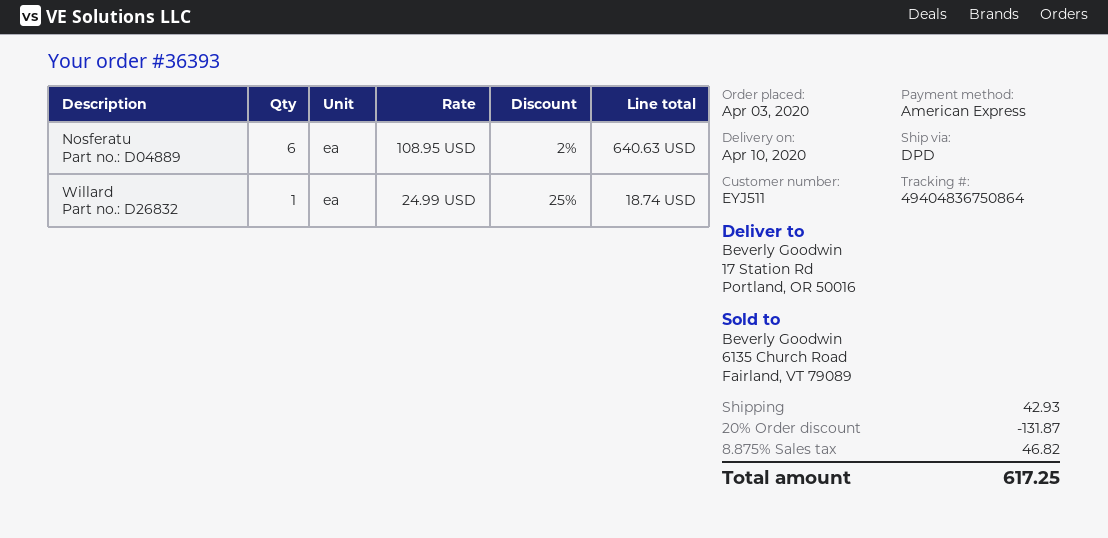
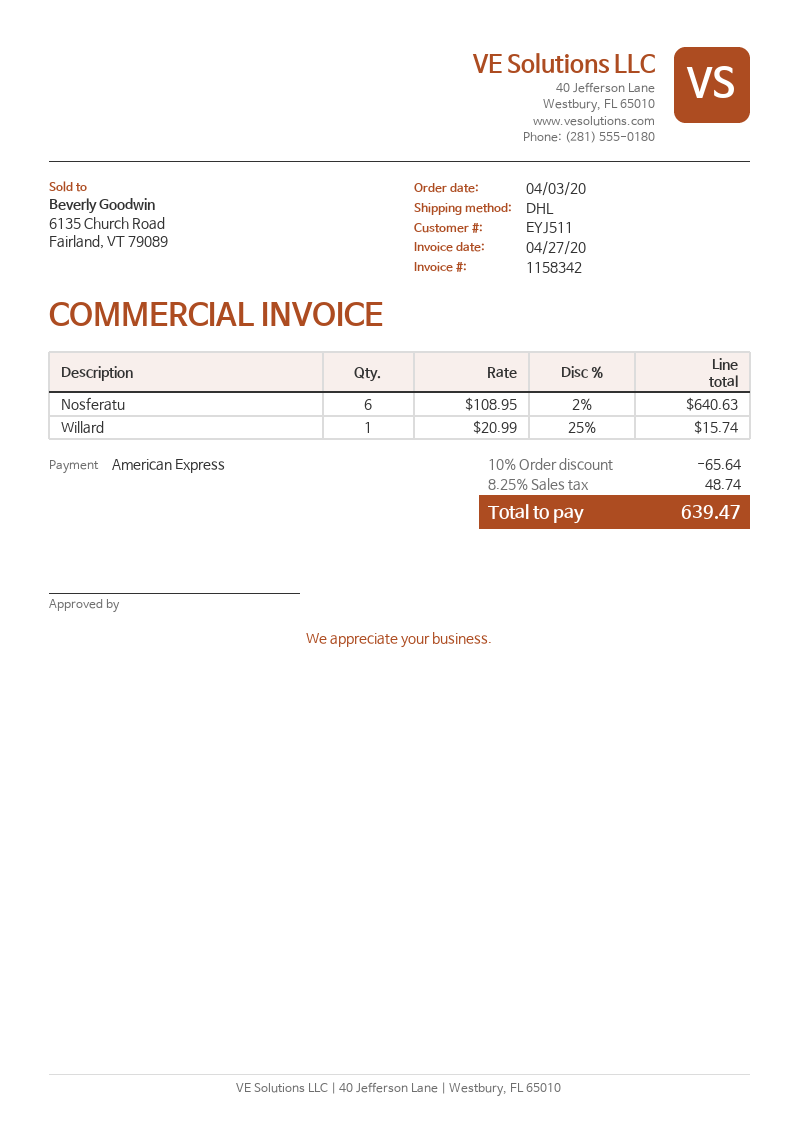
shipping method: DPD -> DHL
Willard: 1 x 24.99 - 25% = 18.74 -> 1 x 20.99 - 25% = 15.74
discount: 20% = 131.87 -> 10% = 65.64
shipping: 42.93 -> none
tax: 8.875% = 46.82 -> 8.25% = 48.74
total: 617.25 -> 639.47

